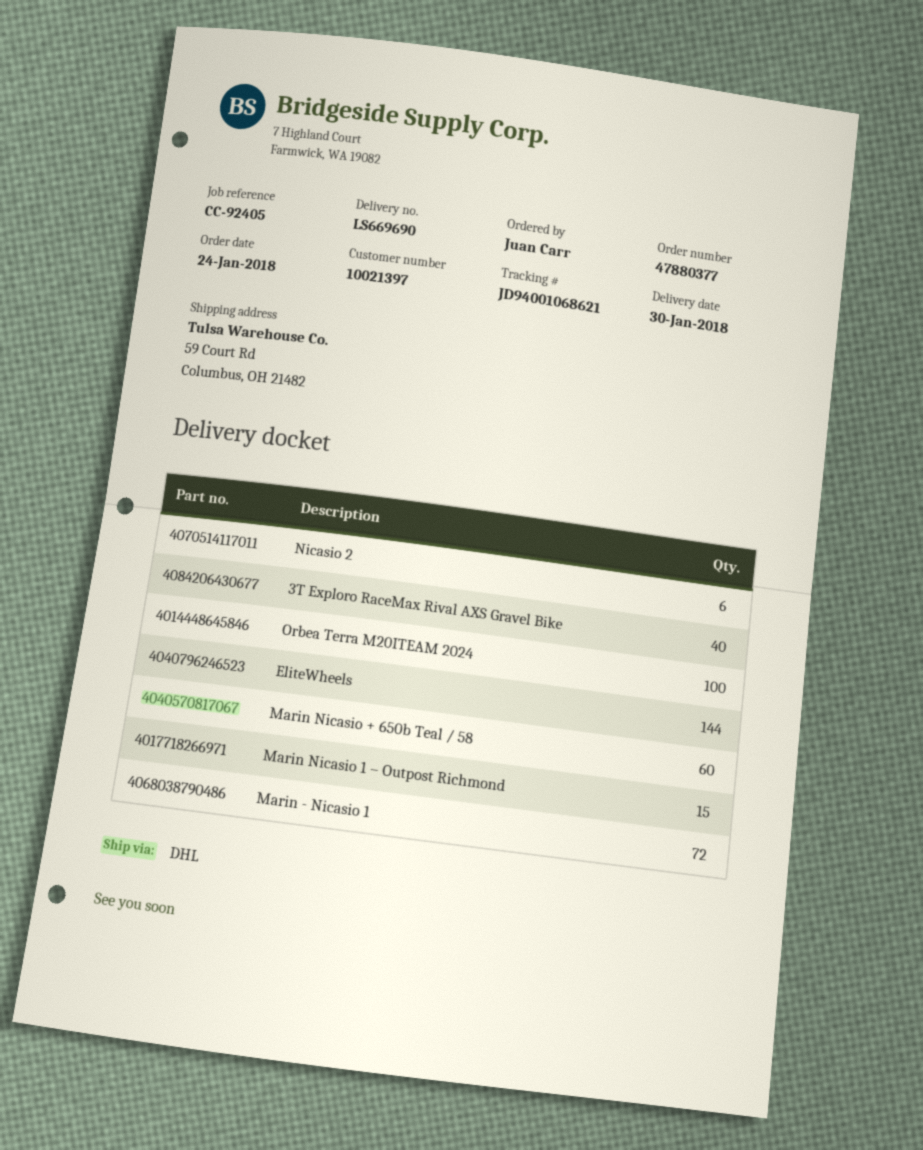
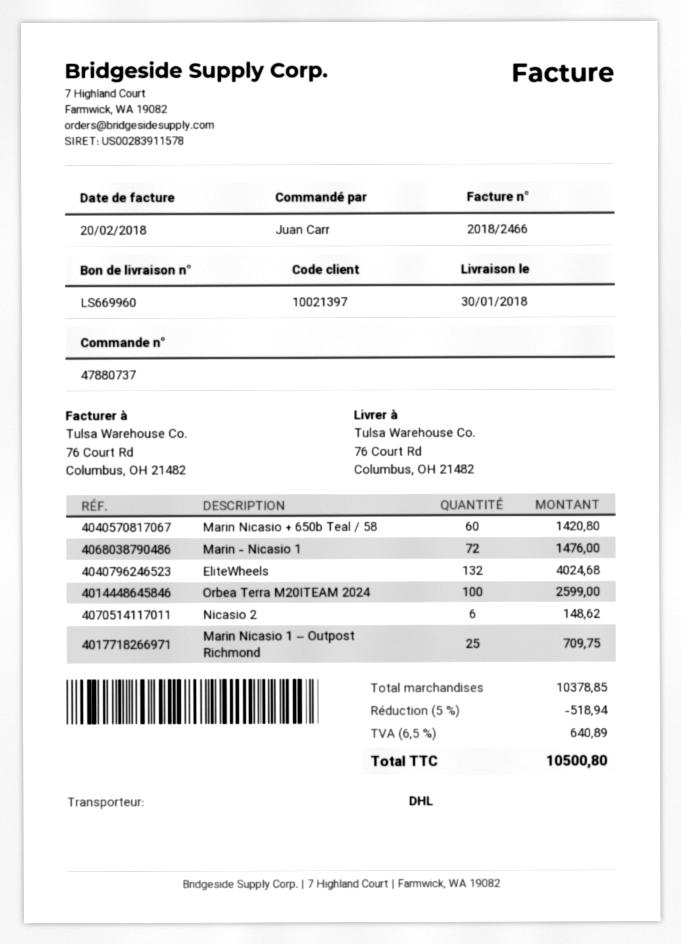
order number: 47880377 -> 47880737
delivery note number: LS669690 -> LS669960
ship to: 59 Court Rd, Columbus, OH 21482 -> 76 Court Rd, Columbus, OH 21482
3T Exploro RaceMax Rival AXS Gravel Bike: 40 -> none
EliteWheels: 144 -> 132
Marin Nicasio 1 – Outpost Richmond: 15 -> 25

